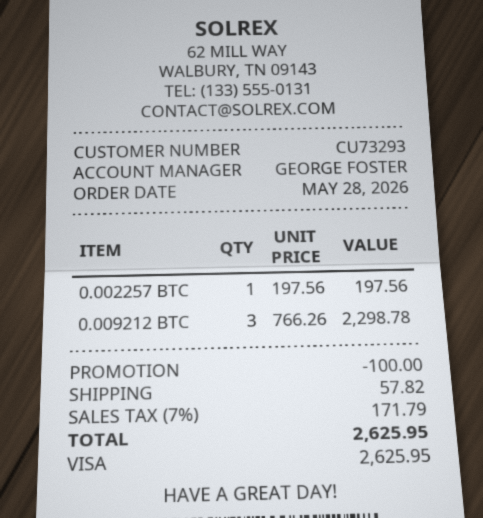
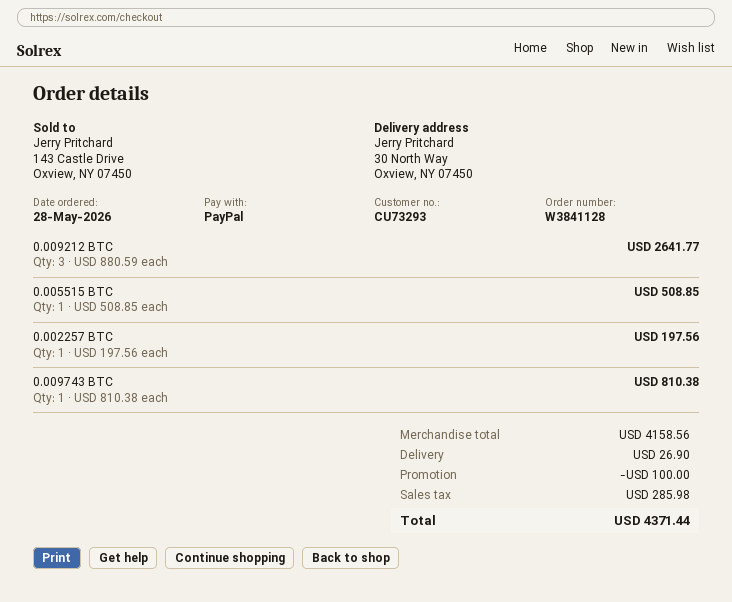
payment method: Visa -> PayPal
0.009212 BTC: 3 x 766.26 = 2298.78 -> 3 x 880.59 = 2641.77
0.005515 BTC: none -> 1 x 508.85 = 508.85
0.009743 BTC: none -> 1 x 810.38 = 810.38
shipping: 57.82 -> 26.90
tax: 171.79 -> 285.98
total: 2625.95 -> 4371.44

